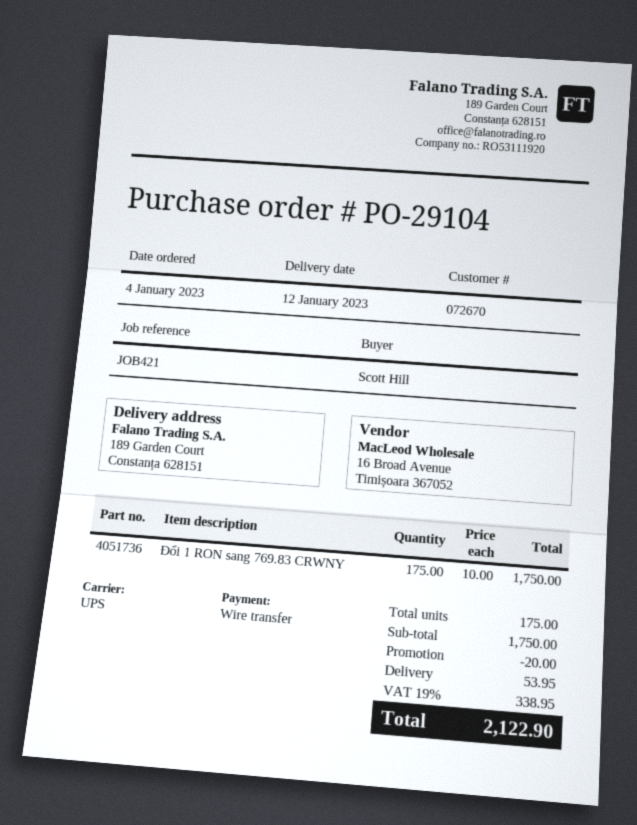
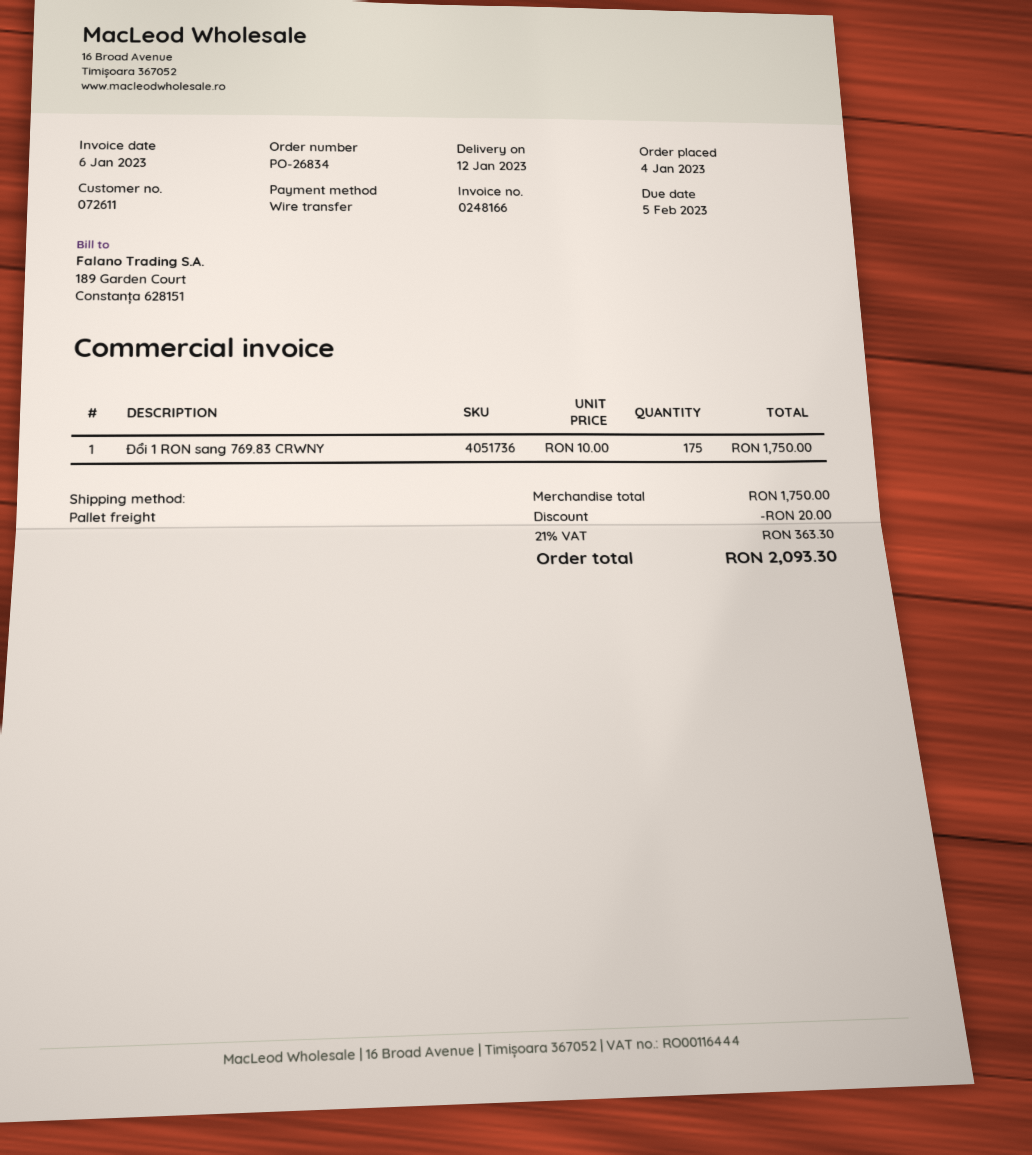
order number: PO-29104 -> PO-26834
customer number: 072670 -> 072611
shipping method: UPS -> pallet freight
shipping: 53.95 -> none
tax: 19% = 338.95 -> 21% = 363.30
total: 2122.90 -> 2093.30

